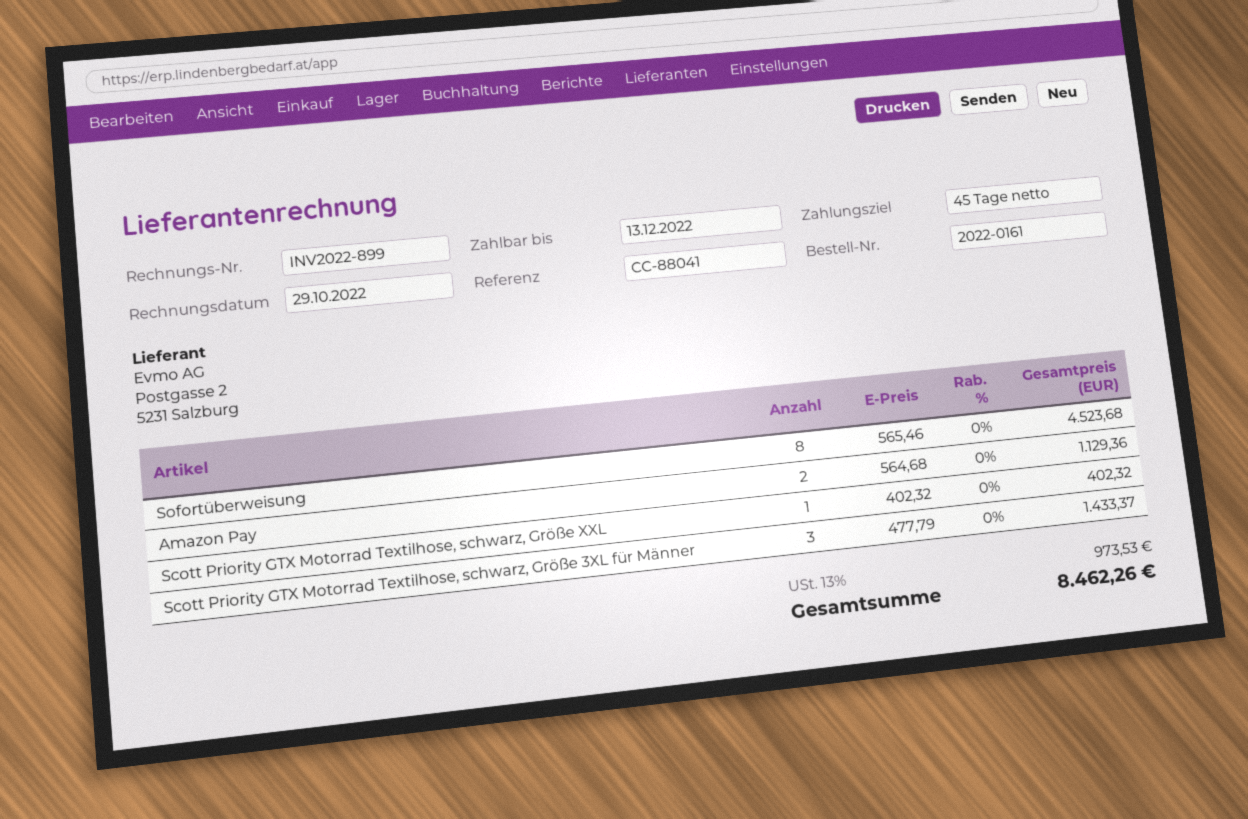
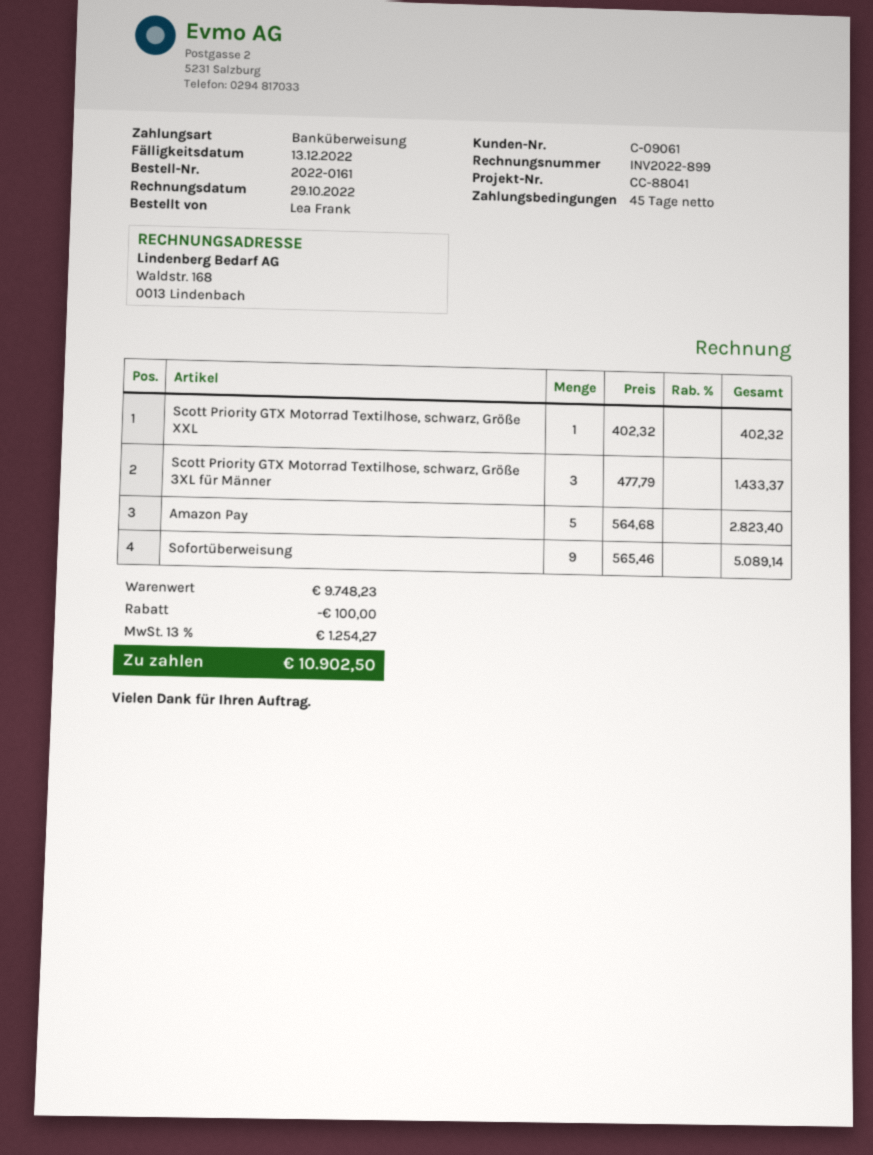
Sofortüberweisung: 8 x 565.46 = 4523.68 -> 9 x 565.46 = 5089.14
Amazon Pay: 2 x 564.68 = 1129.36 -> 5 x 564.68 = 2823.40
discount: none -> 100.00
tax: 13% = 973.53 -> 13% = 1254.27
total: 8462.26 -> 10902.50

